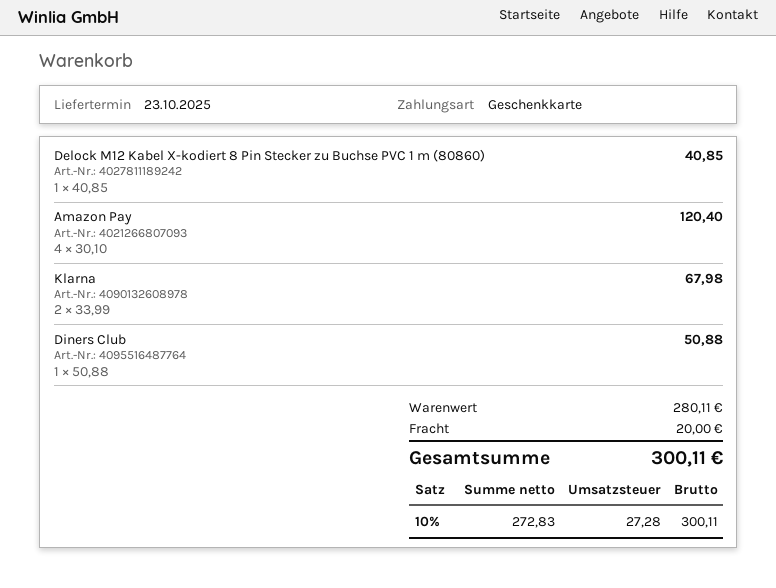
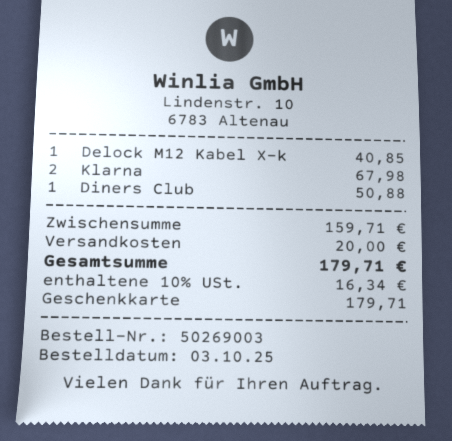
Amazon Pay: 4 for 120.40 -> none
subtotal: 280.11 -> 159.71
tax: 10% = 27.28 -> 10% = 16.34
total: 300.11 -> 179.71

